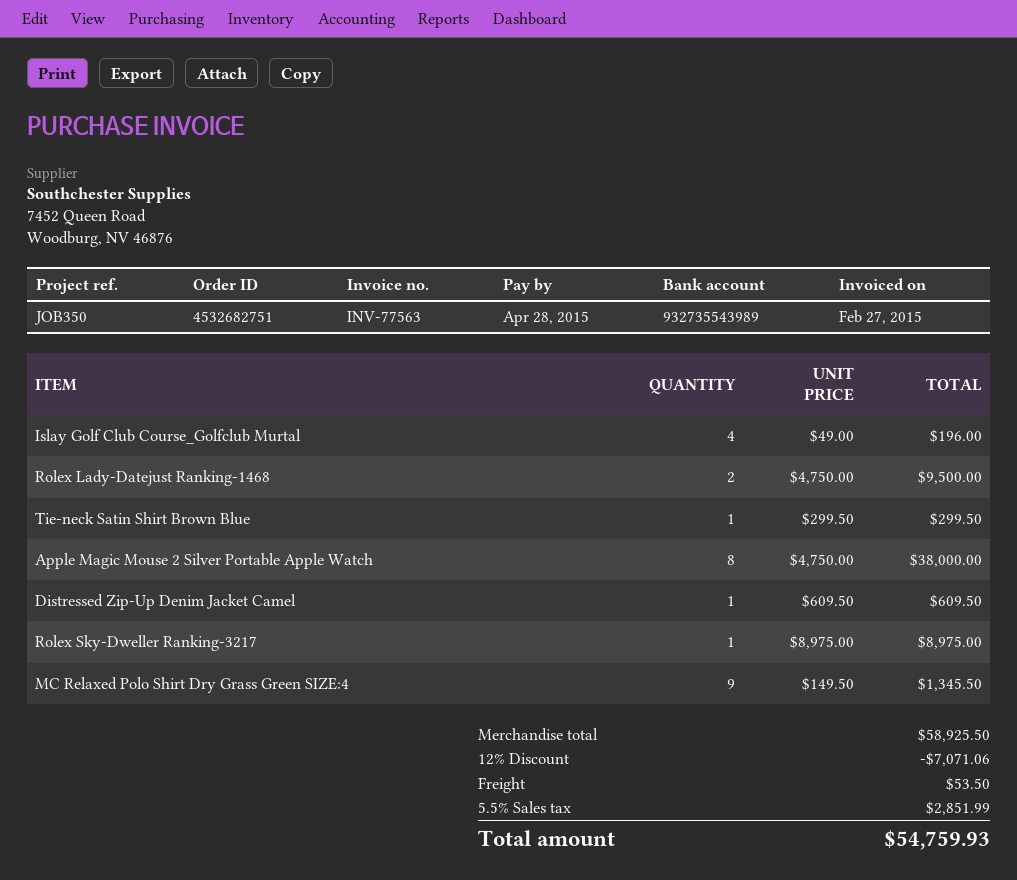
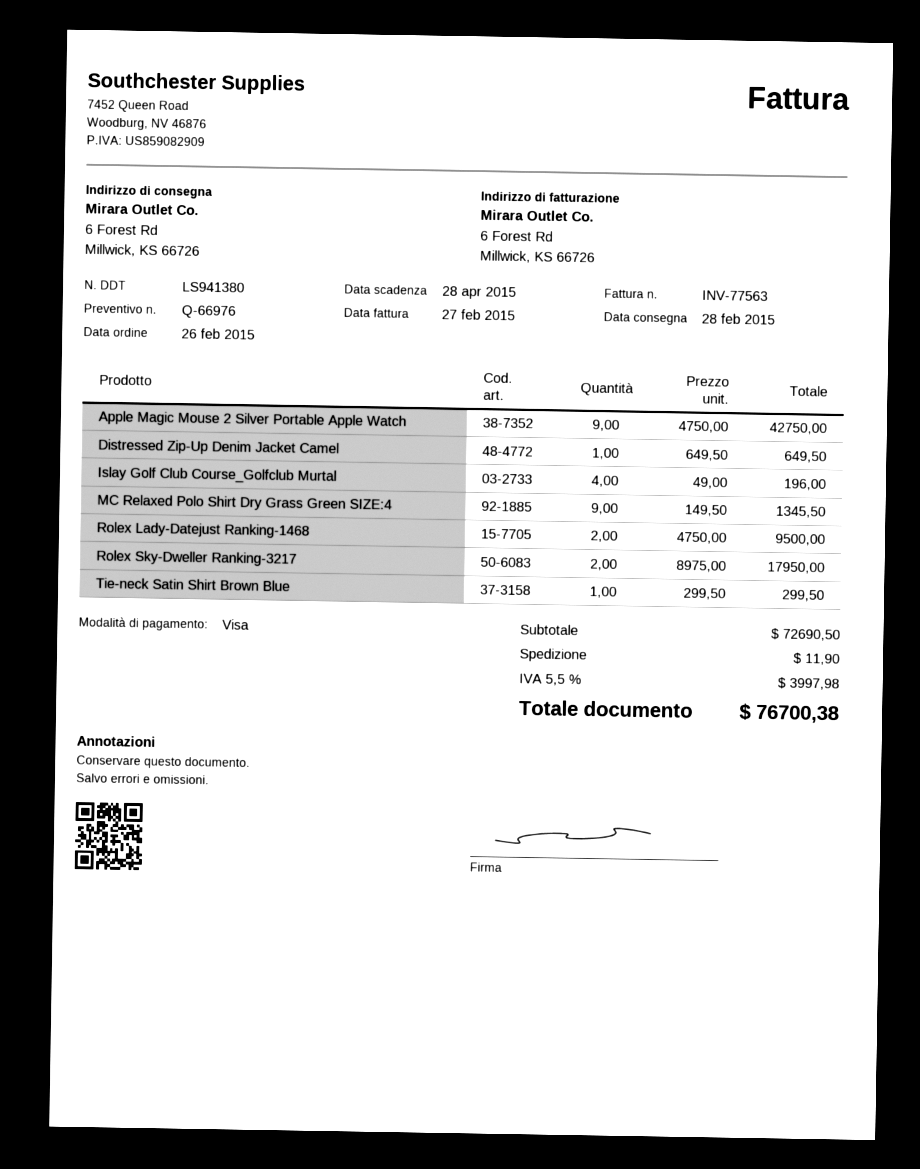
Apple Magic Mouse 2 Silver Portable Apple Watch: 8 x 4750.00 = 38000.00 -> 9 x 4750.00 = 42750.00
Distressed Zip-Up Denim Jacket Camel: 1 x 609.50 = 609.50 -> 1 x 649.50 = 649.50
Rolex Sky-Dweller Ranking-3217: 1 x 8975.00 = 8975.00 -> 2 x 8975.00 = 17950.00
subtotal: 58925.50 -> 72690.50
discount: 12% = 7071.06 -> none
shipping: 53.50 -> 11.90
tax: 5.5% = 2851.99 -> 5.5% = 3997.98
total: 54759.93 -> 76700.38

